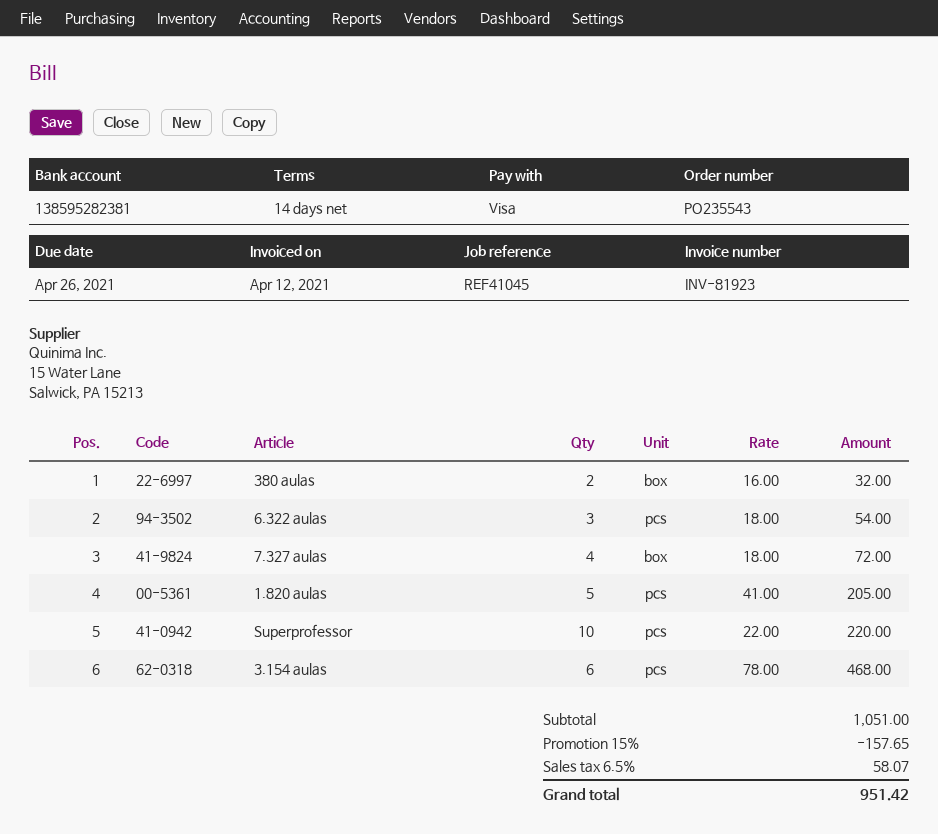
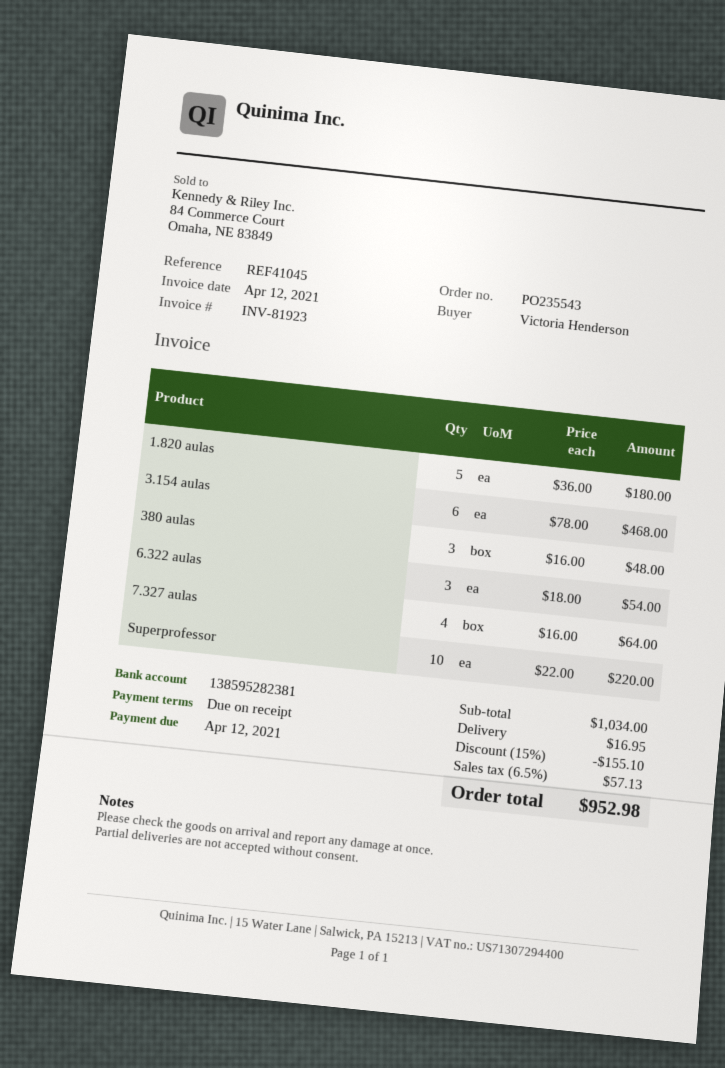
payment terms: 14 days -> on receipt
due date: 2021-04-26 -> 2021-04-12
380 aulas: 2 x 16.00 = 32.00 -> 3 x 16.00 = 48.00
7.327 aulas: 4 x 18.00 = 72.00 -> 4 x 16.00 = 64.00
1.820 aulas: 5 x 41.00 = 205.00 -> 5 x 36.00 = 180.00
subtotal: 1051.00 -> 1034.00
discount: 15% = 157.65 -> 15% = 155.10
shipping: none -> 16.95
tax: 6.5% = 58.07 -> 6.5% = 57.13
total: 951.42 -> 952.98

